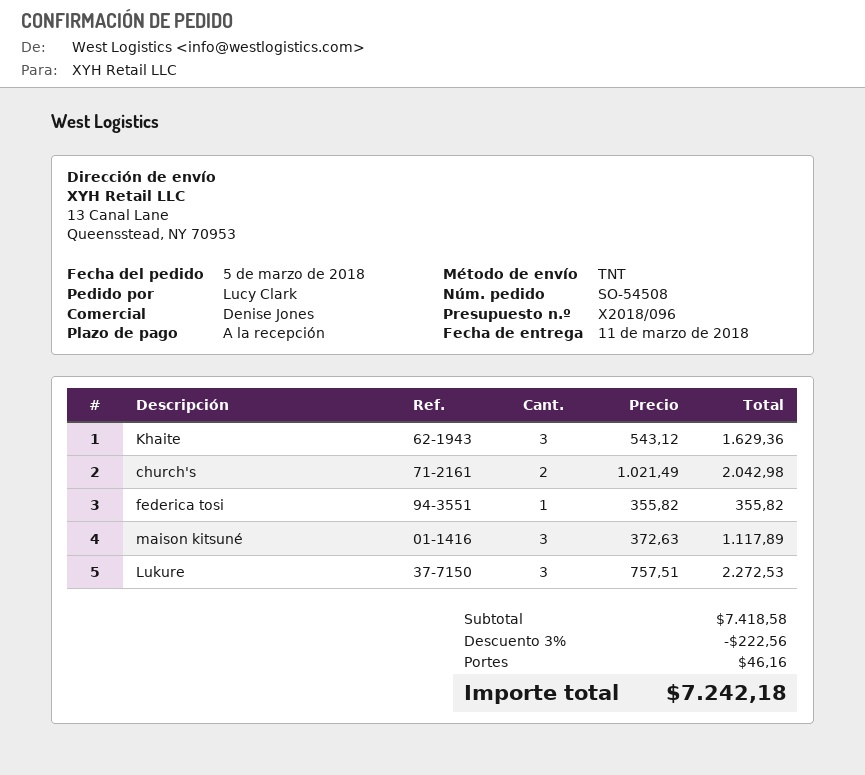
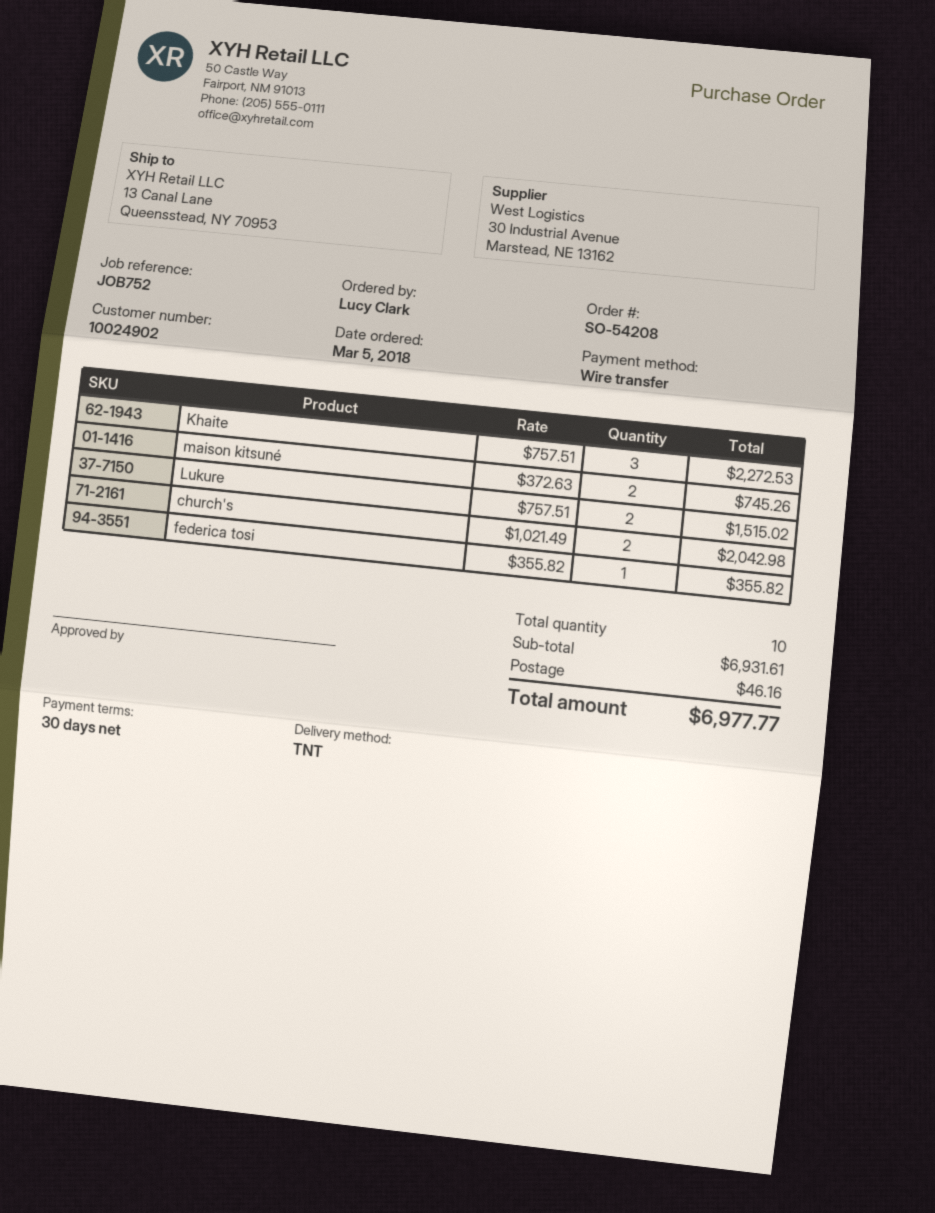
order number: SO-54508 -> SO-54208
payment terms: on receipt -> 30 days
Khaite: 3 x 543.12 = 1629.36 -> 3 x 757.51 = 2272.53
maison kitsuné: 3 x 372.63 = 1117.89 -> 2 x 372.63 = 745.26
Lukure: 3 x 757.51 = 2272.53 -> 2 x 757.51 = 1515.02
subtotal: 7418.58 -> 6931.61
discount: 3% = 222.56 -> none
total: 7242.18 -> 6977.77

